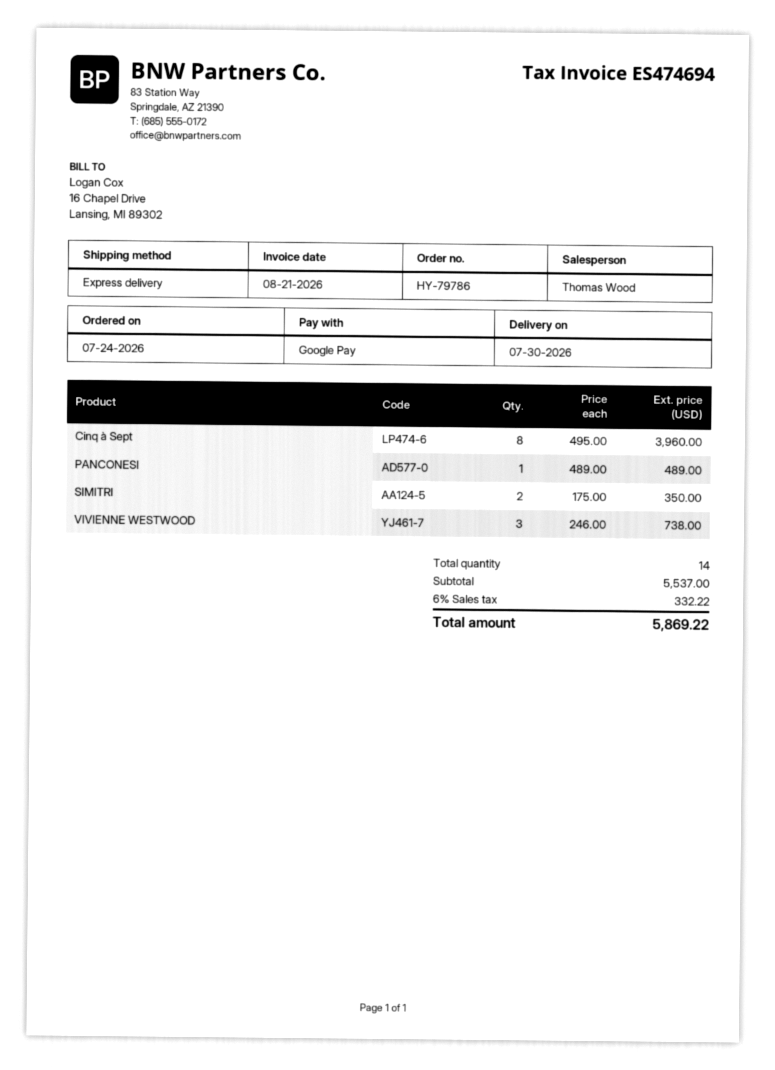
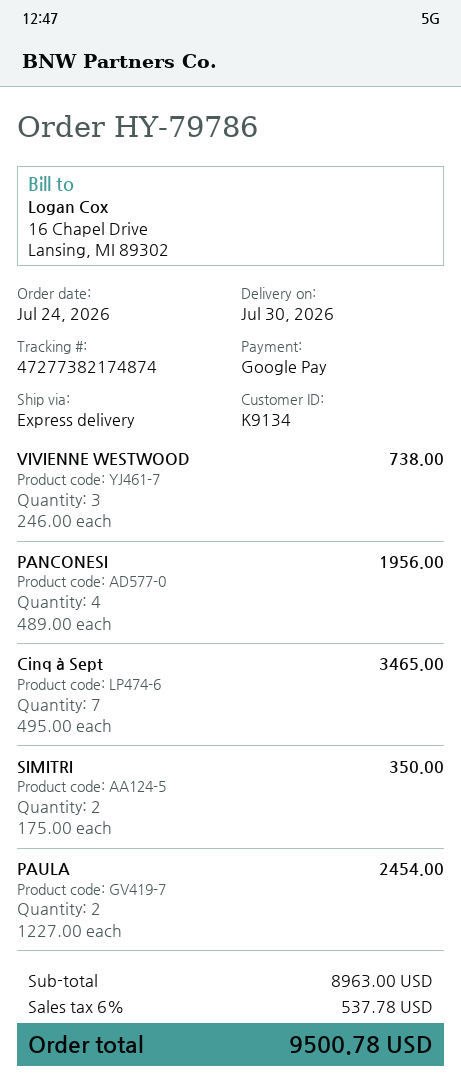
Cinq à Sept: 8 x 495.00 = 3960.00 -> 7 x 495.00 = 3465.00
PANCONESI: 1 x 489.00 = 489.00 -> 4 x 489.00 = 1956.00
PAULA: none -> 2 x 1227.00 = 2454.00
subtotal: 5537.00 -> 8963.00
tax: 6% = 332.22 -> 6% = 537.78
total: 5869.22 -> 9500.78

